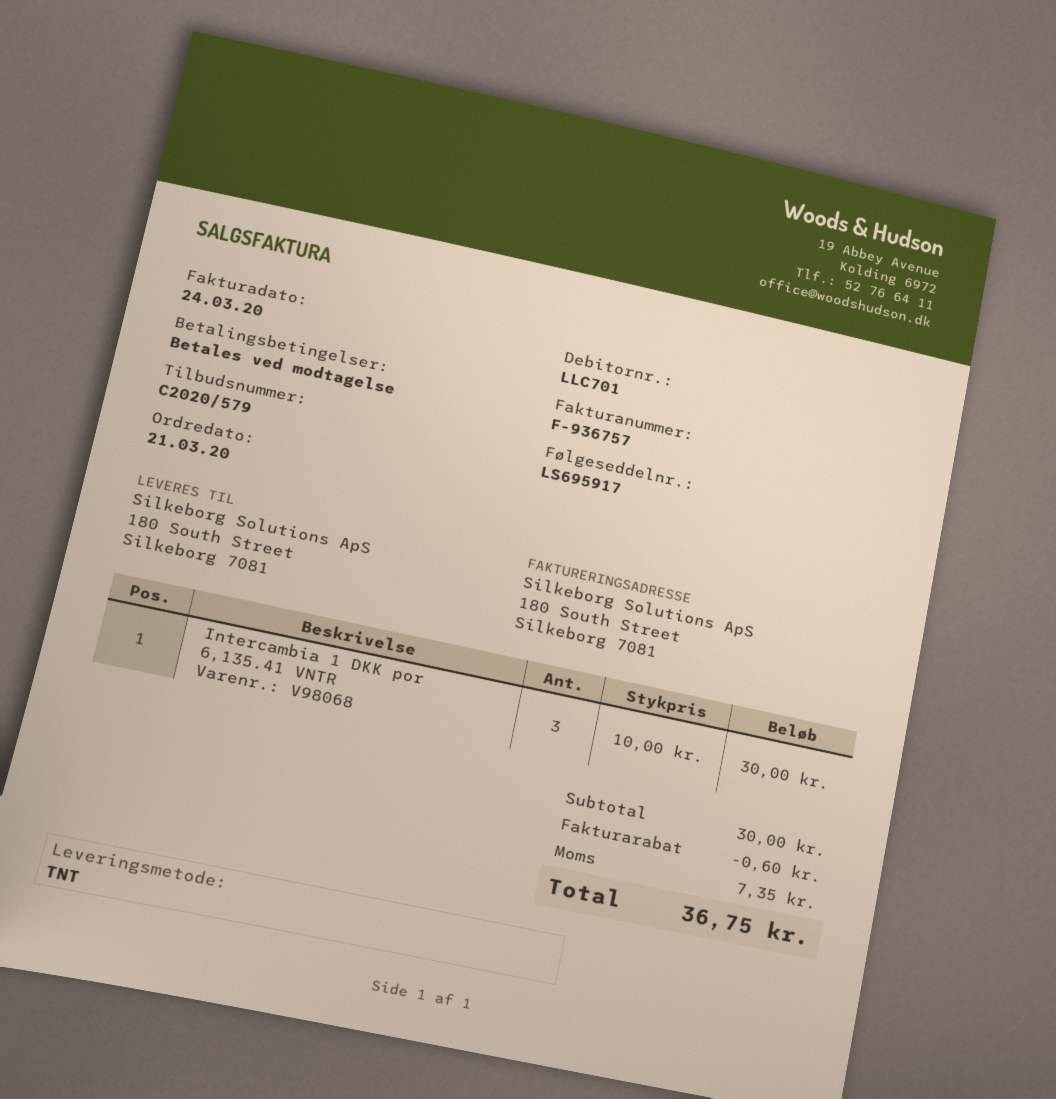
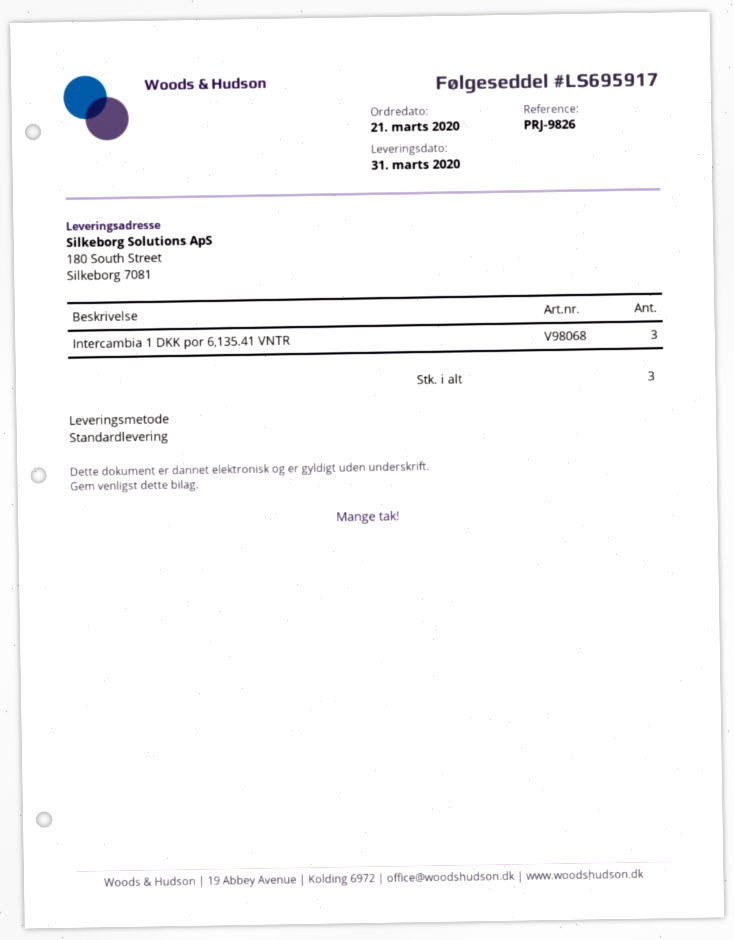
shipping method: TNT -> standard

